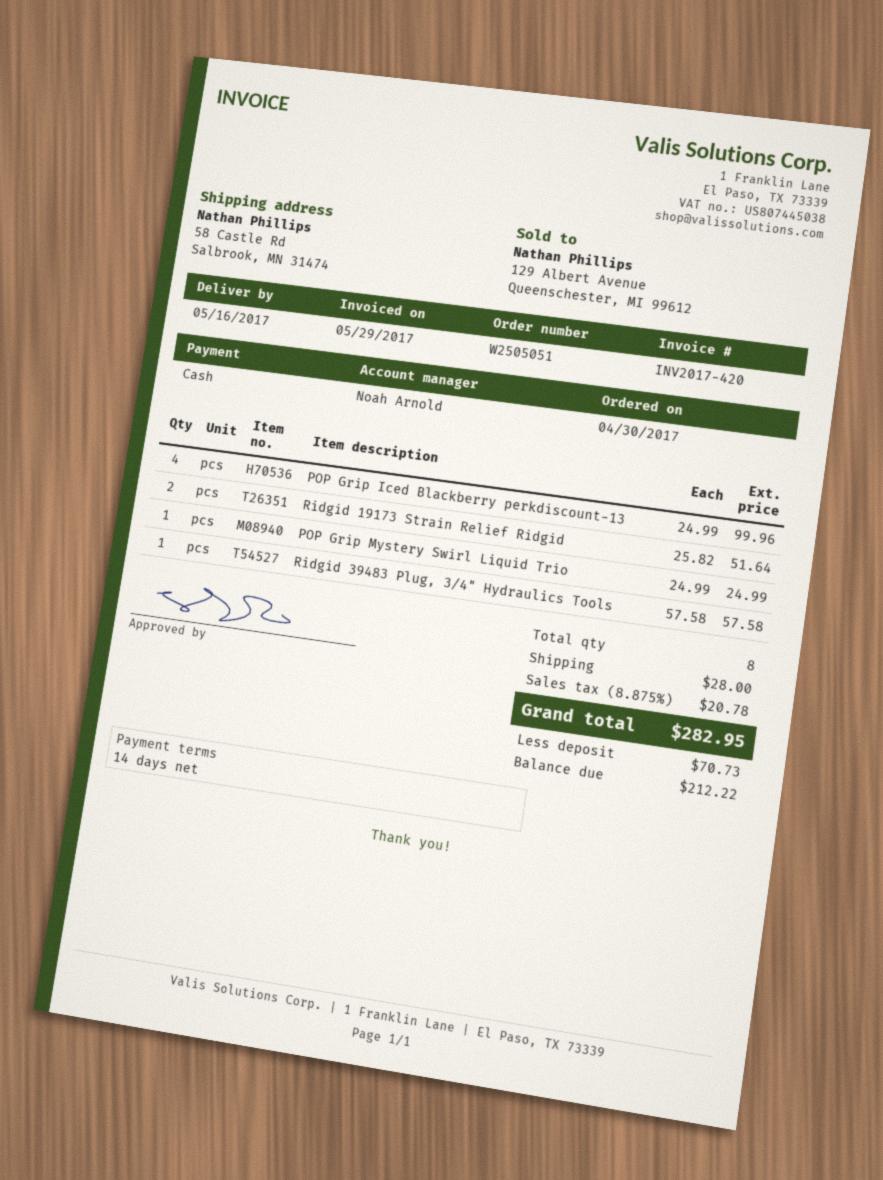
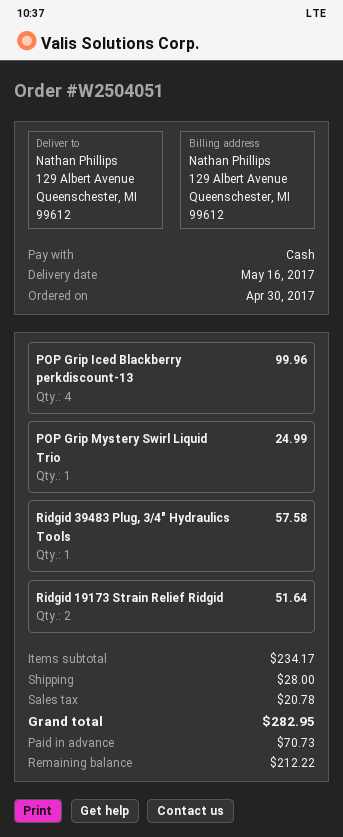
order number: W2505051 -> W2504051
ship to: 58 Castle Rd, Salbrook, MN 31474 -> 129 Albert Avenue, Queenschester, MI 99612

